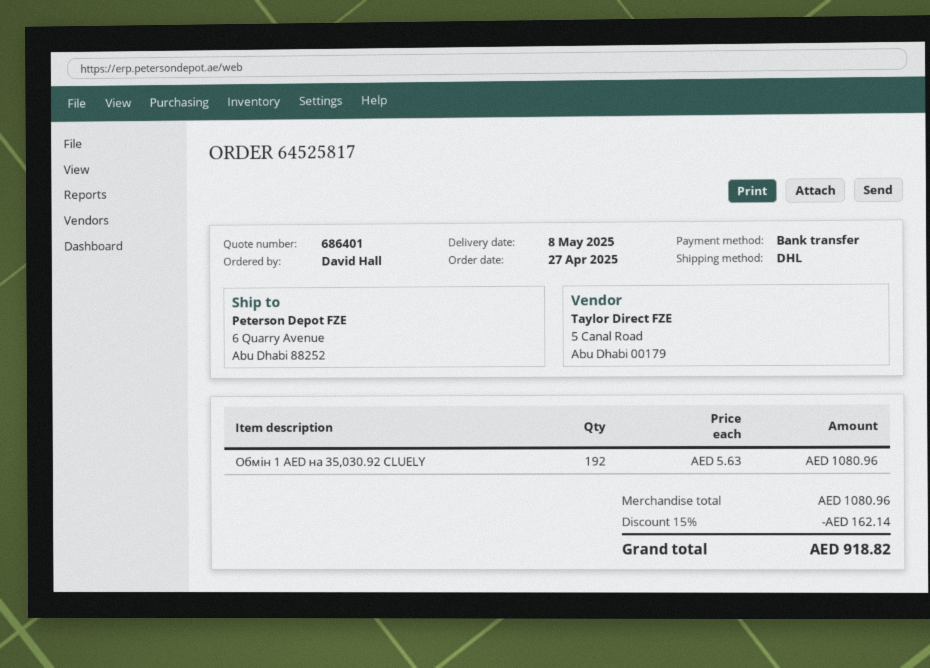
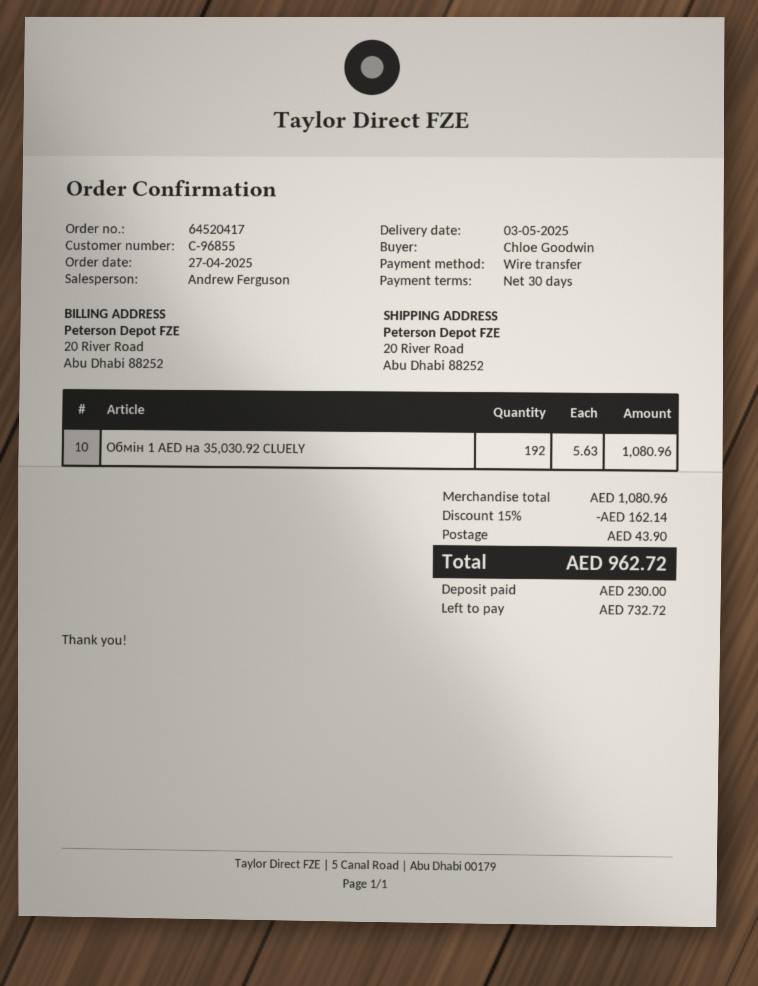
order number: 64525817 -> 64520417
delivery date: 2025-05-08 -> 2025-05-03
ordered by: David Hall -> Chloe Goodwin
ship to: 6 Quarry Avenue, Abu Dhabi 88252 -> 20 River Road, Abu Dhabi 88252
shipping: none -> 43.90
total: 918.82 -> 962.72

